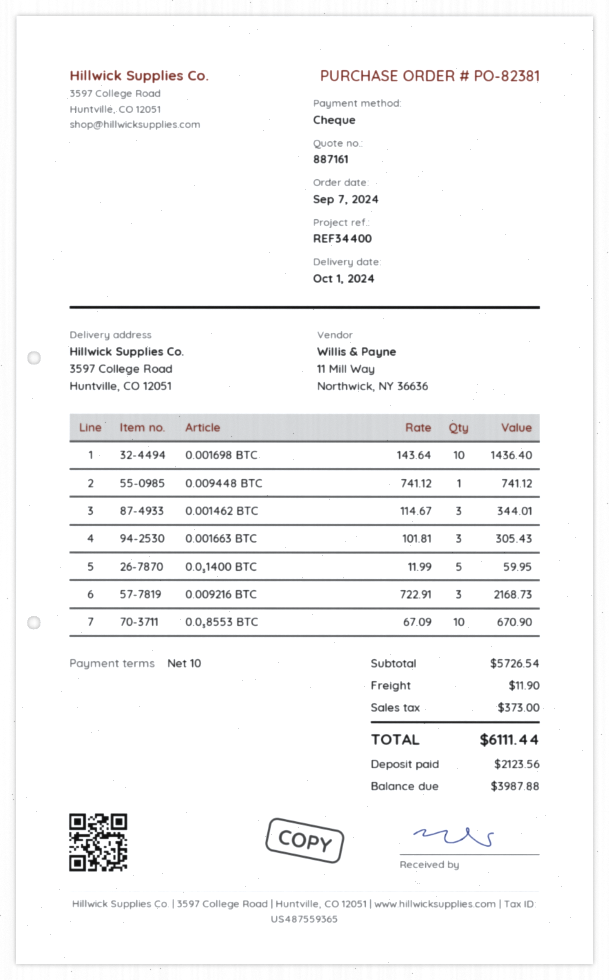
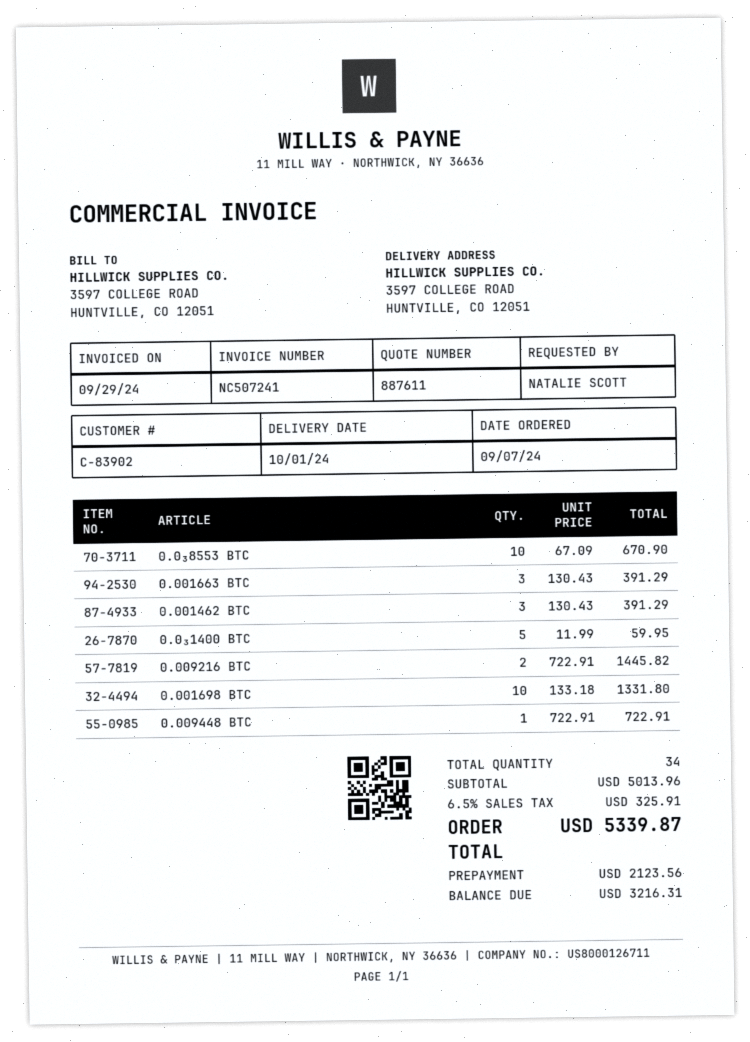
quote number: 887161 -> 887611
0.001698 BTC: 10 x 143.64 = 1436.40 -> 10 x 133.18 = 1331.80
0.009448 BTC: 1 x 741.12 = 741.12 -> 1 x 722.91 = 722.91
0.001462 BTC: 3 x 114.67 = 344.01 -> 3 x 130.43 = 391.29
0.001663 BTC: 3 x 101.81 = 305.43 -> 3 x 130.43 = 391.29
0.009216 BTC: 3 x 722.91 = 2168.73 -> 2 x 722.91 = 1445.82
subtotal: 5726.54 -> 5013.96
shipping: 11.90 -> none
tax: 373.00 -> 325.91
total: 6111.44 -> 5339.87
balance: 3987.88 -> 3216.31

